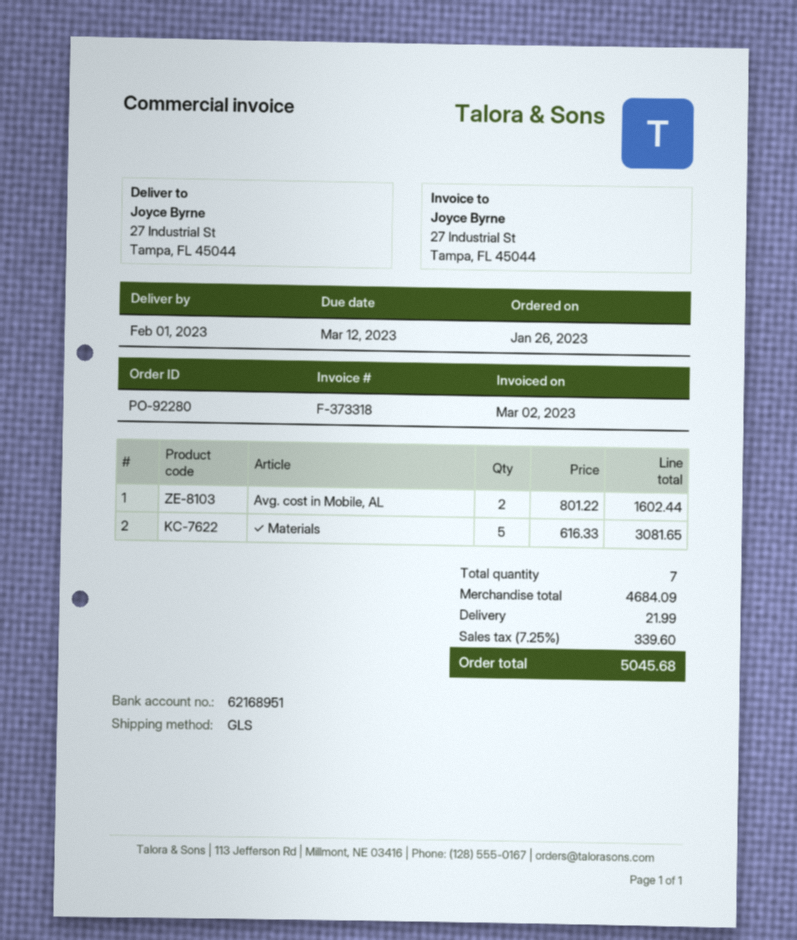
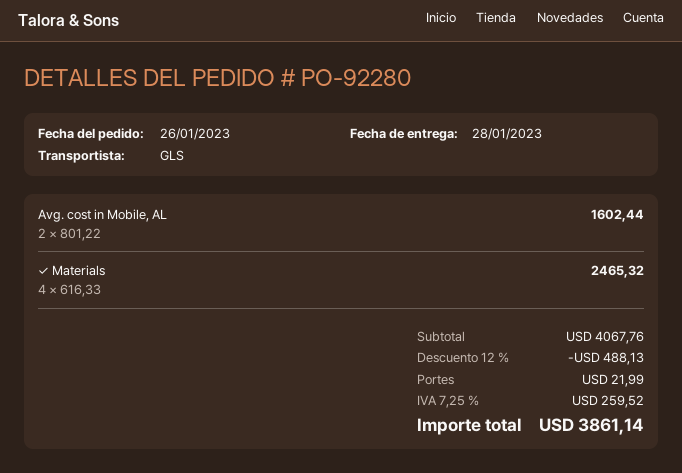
delivery date: 2023-02-01 -> 2023-01-28
✓ Materials: 5 x 616.33 = 3081.65 -> 4 x 616.33 = 2465.32
subtotal: 4684.09 -> 4067.76
discount: none -> 12% = 488.13
tax: 7.25% = 339.60 -> 7.25% = 259.52
total: 5045.68 -> 3861.14

